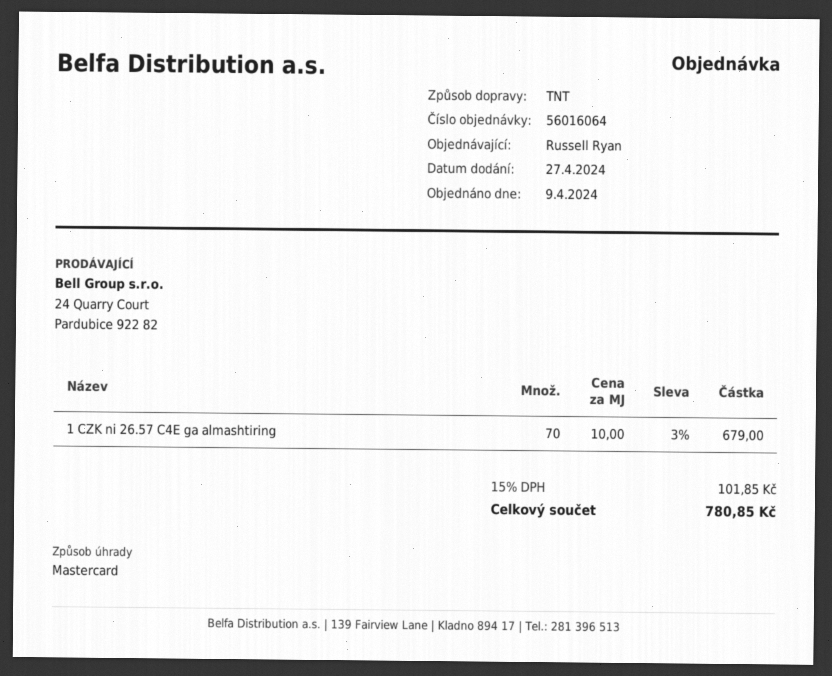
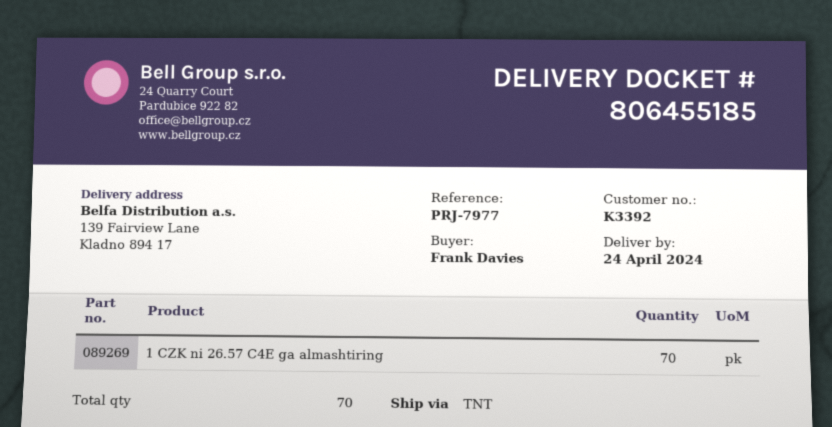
delivery date: 2024-04-27 -> 2024-04-24
ordered by: Russell Ryan -> Frank Davies

